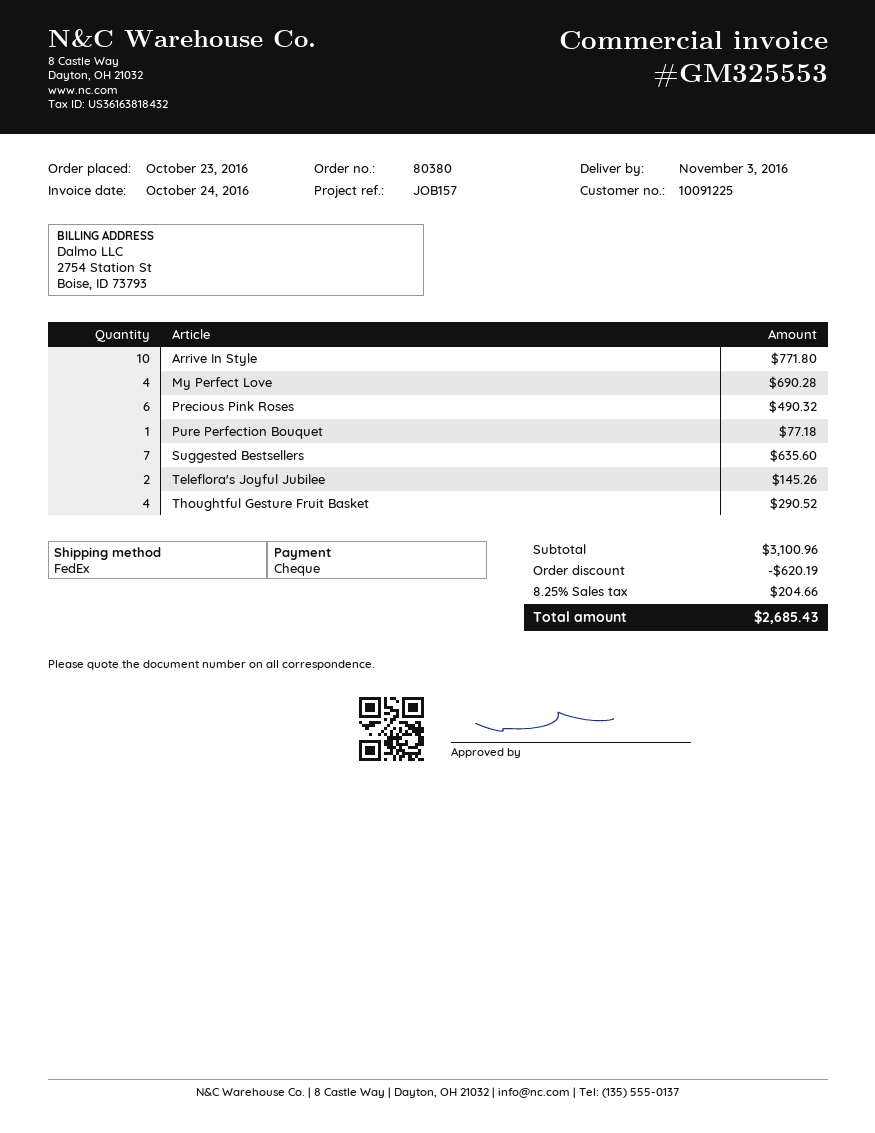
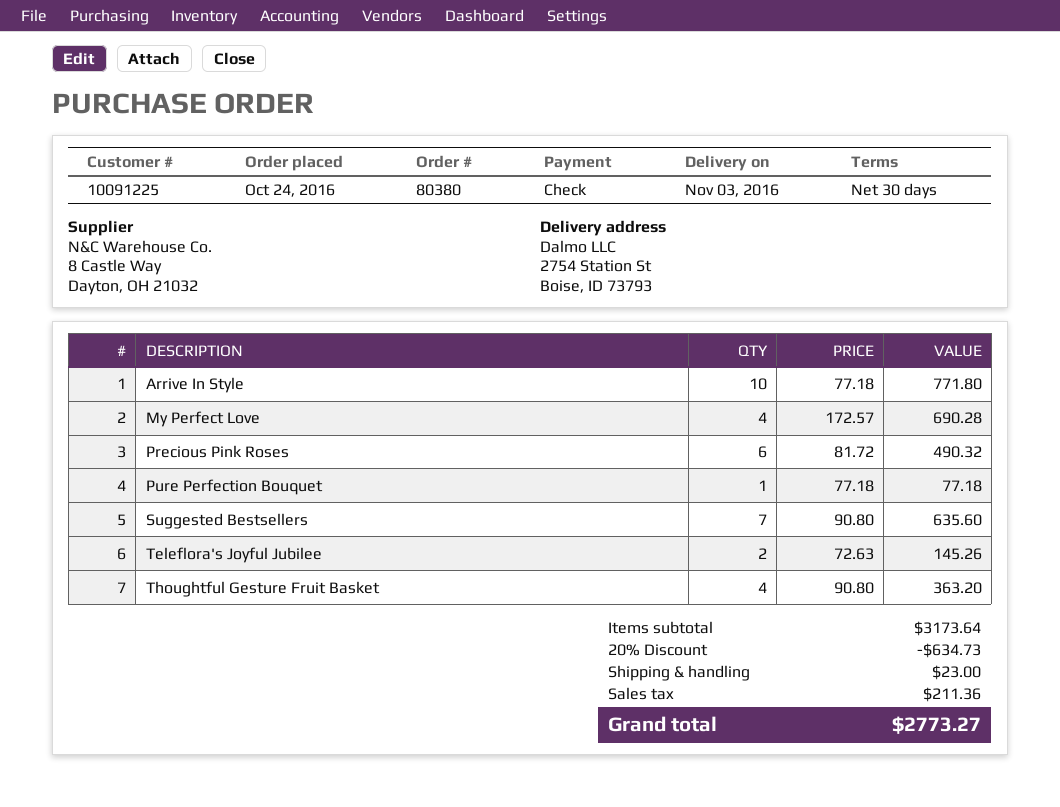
order date: 2016-10-23 -> 2016-10-24
Thoughtful Gesture Fruit Basket: 4 for 290.52 -> 4 for 363.20
subtotal: 3100.96 -> 3173.64
discount: 620.19 -> 634.73
shipping: none -> 23.00
tax: 204.66 -> 211.36
total: 2685.43 -> 2773.27

